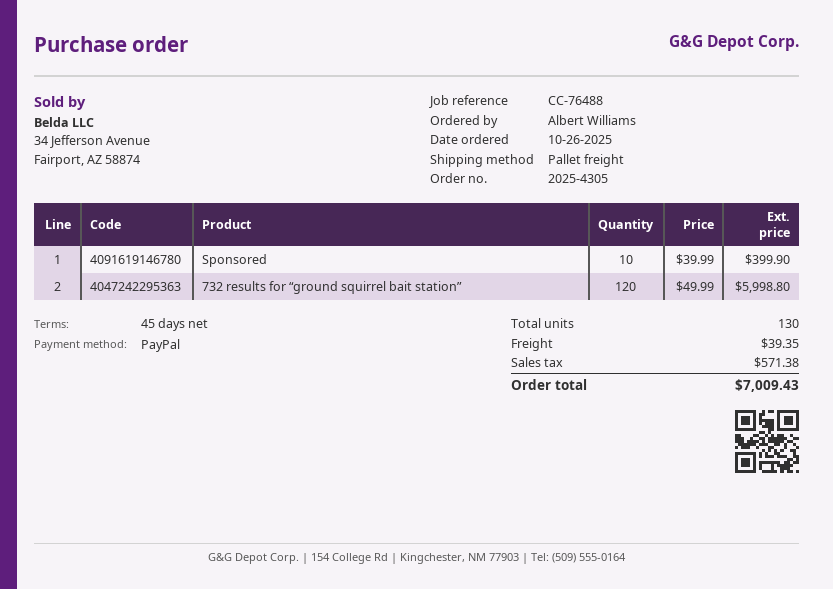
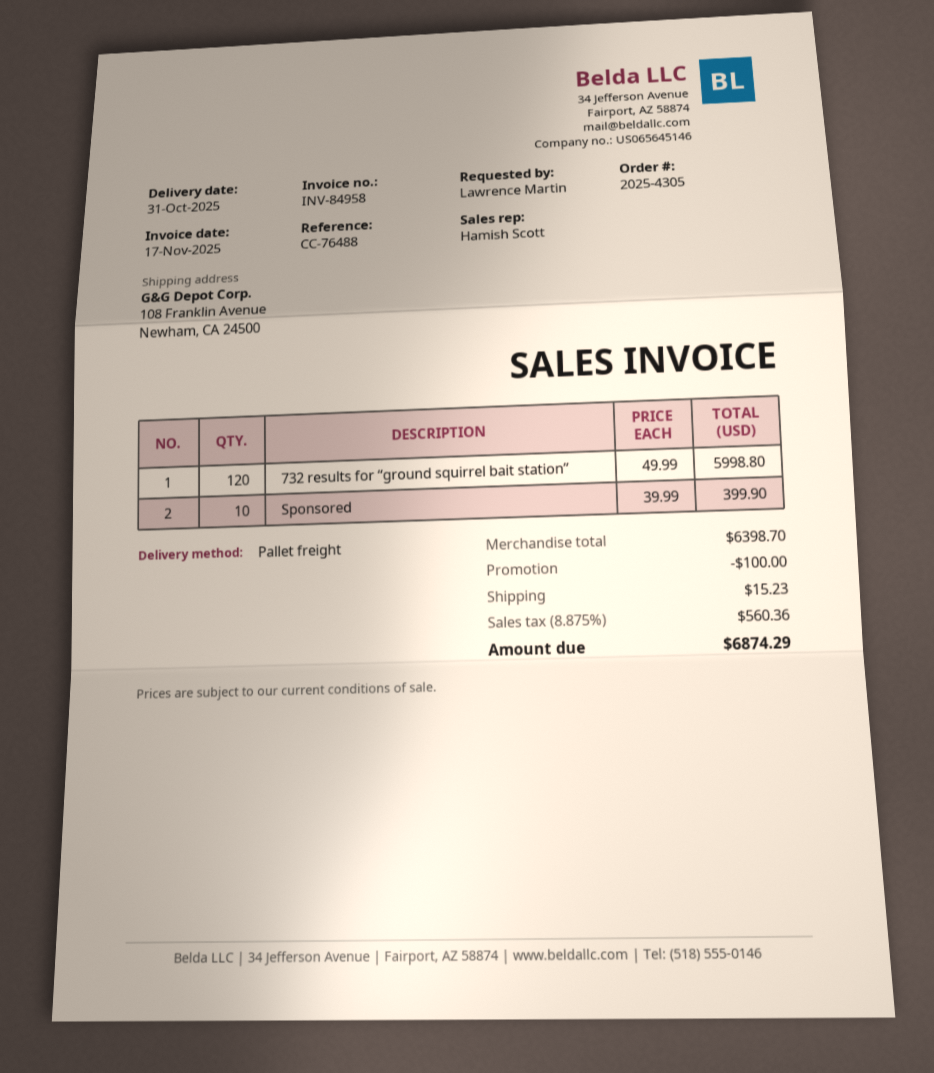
ordered by: Albert Williams -> Lawrence Martin
discount: none -> 100.00
shipping: 39.35 -> 15.23
tax: 571.38 -> 560.36
total: 7009.43 -> 6874.29

